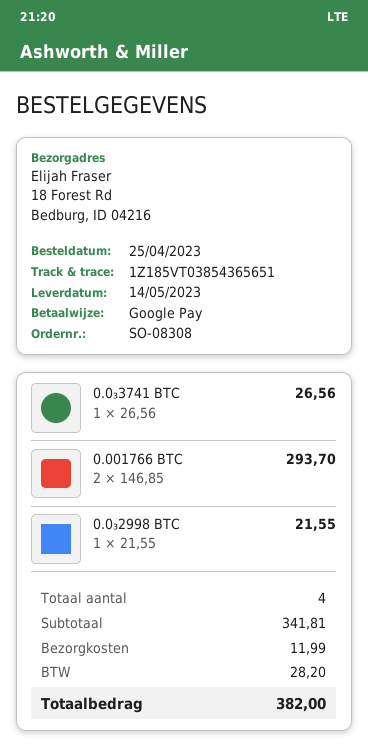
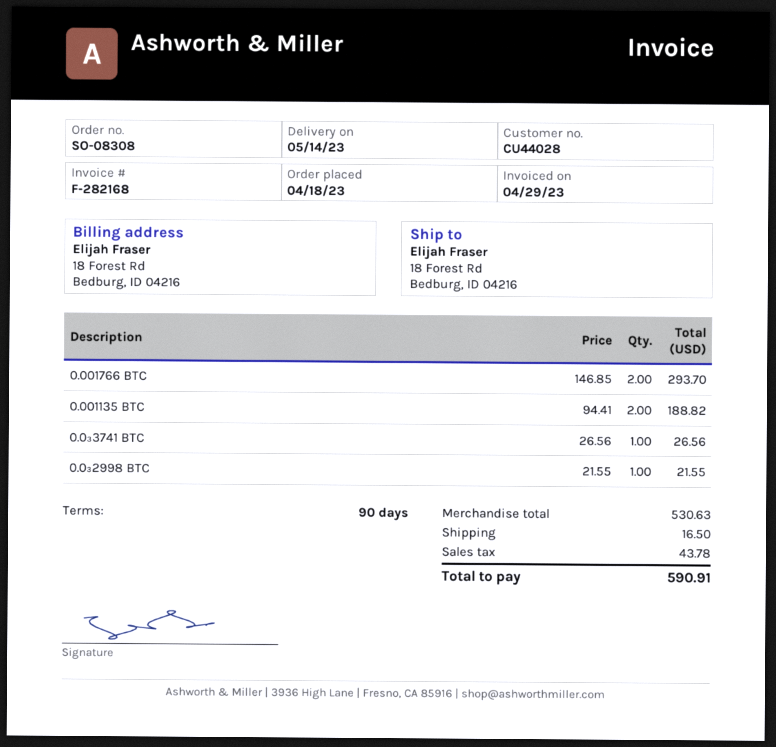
order date: 2023-04-25 -> 2023-04-18
0.001135 BTC: none -> 2 x 94.41 = 188.82
subtotal: 341.81 -> 530.63
shipping: 11.99 -> 16.50
tax: 28.20 -> 43.78
total: 382.00 -> 590.91

